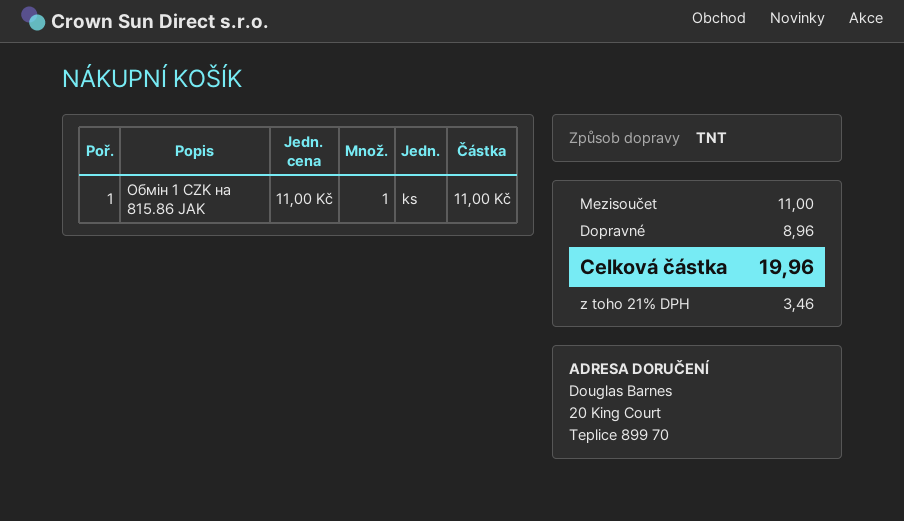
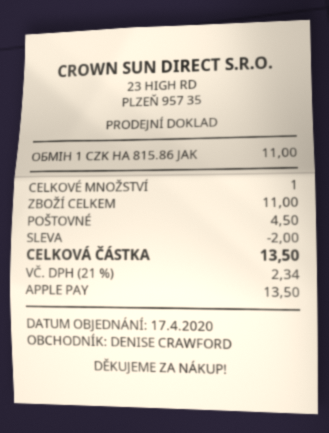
discount: none -> 2.00
shipping: 8.96 -> 4.50
tax: 21% = 3.46 -> 21% = 2.34
total: 19.96 -> 13.50

